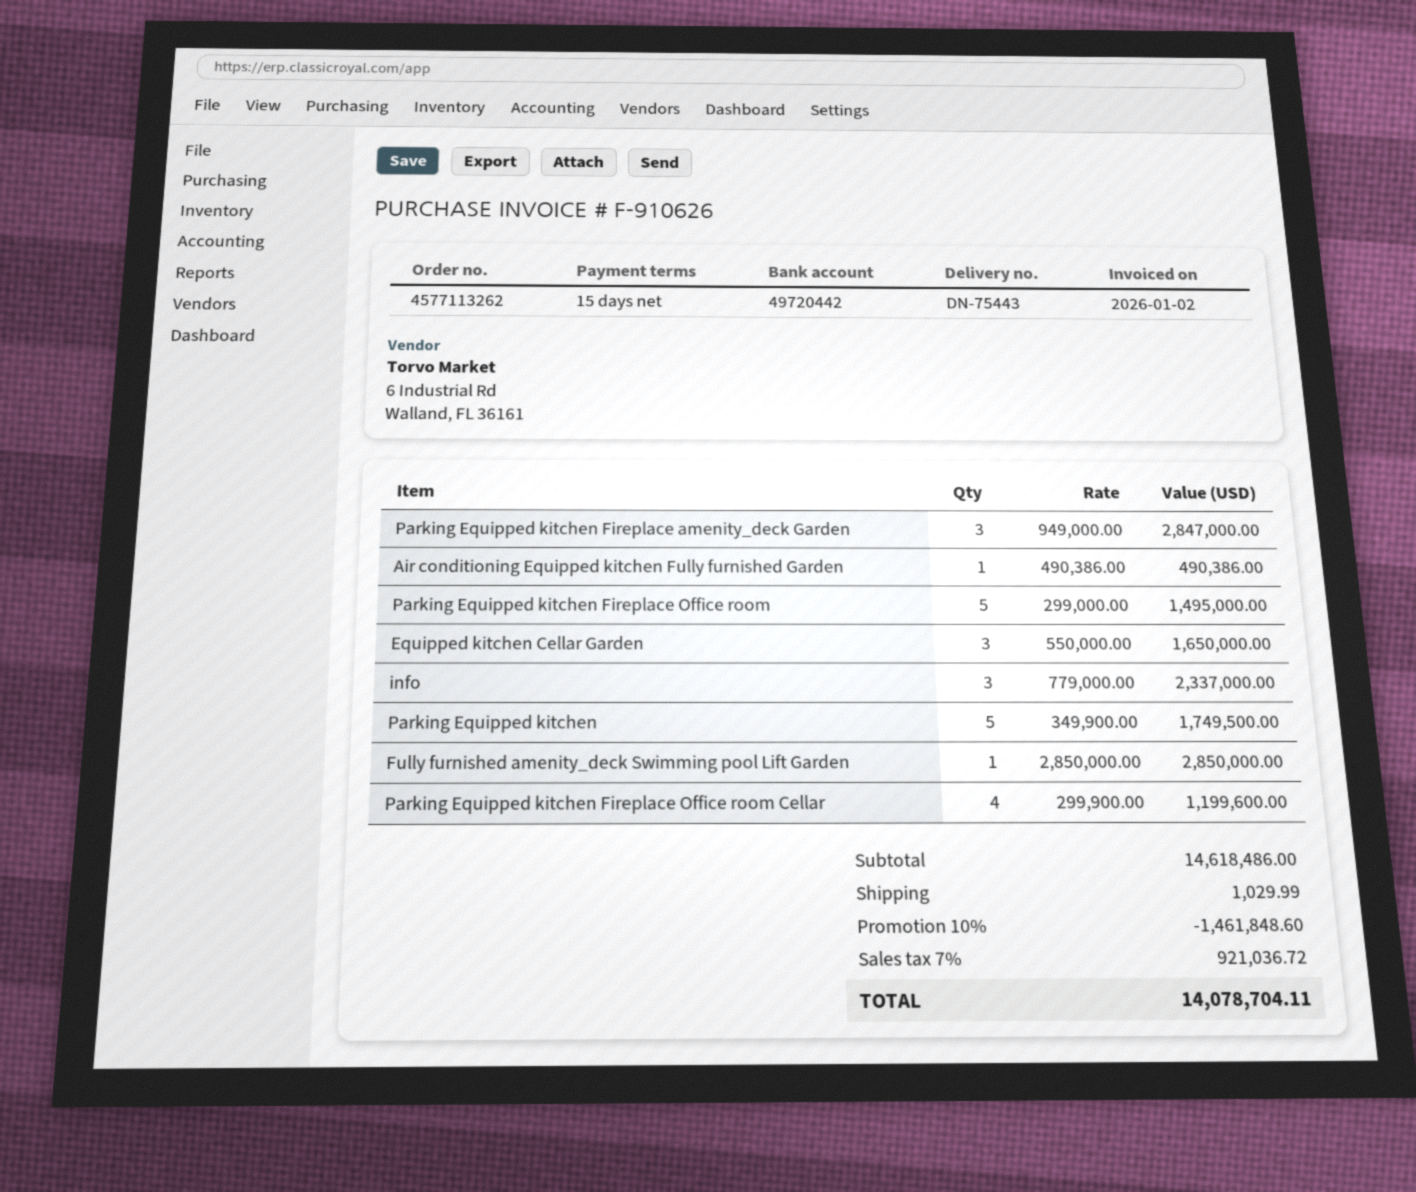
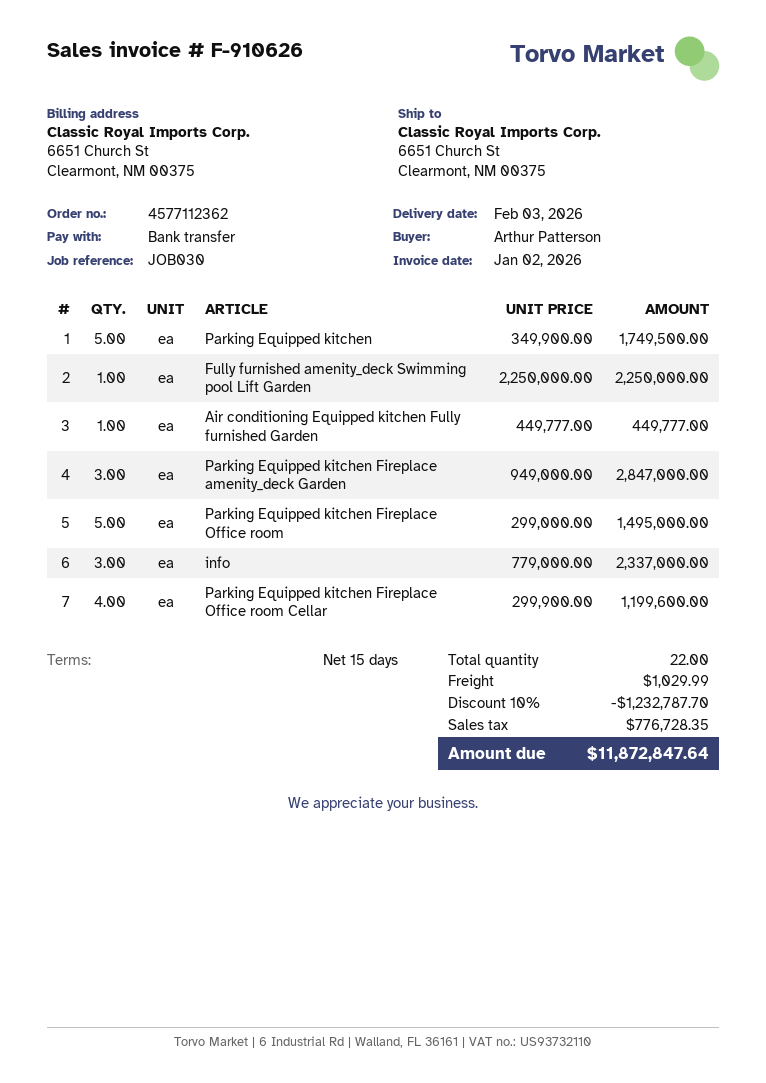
order number: 4577113262 -> 4577112362
Air conditioning Equipped kitchen Fully furnished Garden: 1 x 490386.00 = 490386.00 -> 1 x 449777.00 = 449777.00
Equipped kitchen Cellar Garden: 3 x 550000.00 = 1650000.00 -> none
Fully furnished amenity_deck Swimming pool Lift Garden: 1 x 2850000.00 = 2850000.00 -> 1 x 2250000.00 = 2250000.00
discount: 10% = 1461848.60 -> 10% = 1232787.70
tax: 921036.72 -> 776728.35
total: 14078704.11 -> 11872847.64

